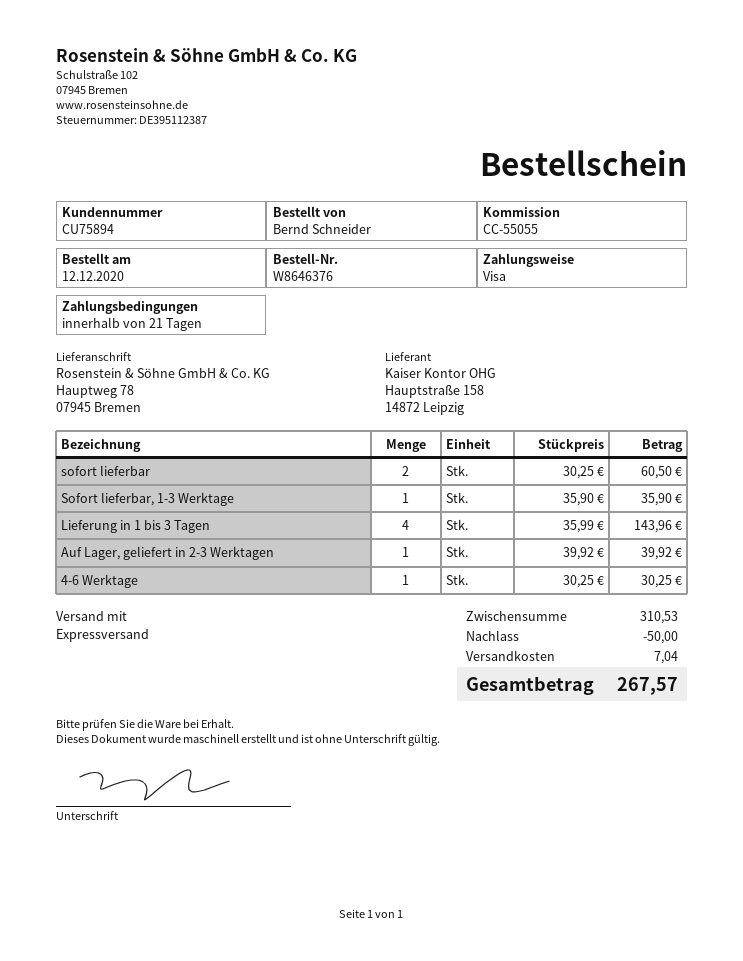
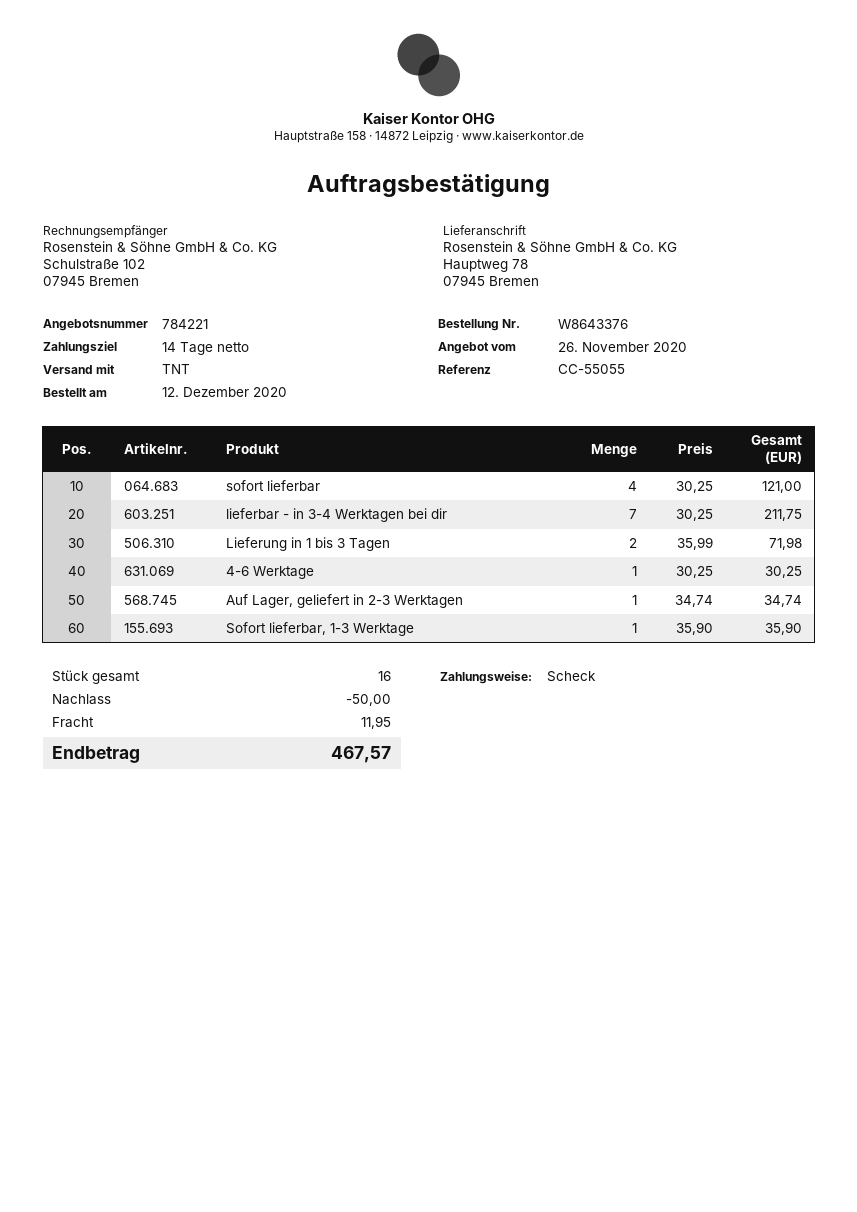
order number: W8646376 -> W8643376
payment terms: 21 days -> 14 days
payment method: Visa -> cheque
shipping method: express -> TNT
sofort lieferbar: 2 x 30.25 = 60.50 -> 4 x 30.25 = 121.00
Lieferung in 1 bis 3 Tagen: 4 x 35.99 = 143.96 -> 2 x 35.99 = 71.98
Auf Lager, geliefert in 2-3 Werktagen: 1 x 39.92 = 39.92 -> 1 x 34.74 = 34.74
lieferbar - in 3-4 Werktagen bei dir: none -> 7 x 30.25 = 211.75
shipping: 7.04 -> 11.95
total: 267.57 -> 467.57

